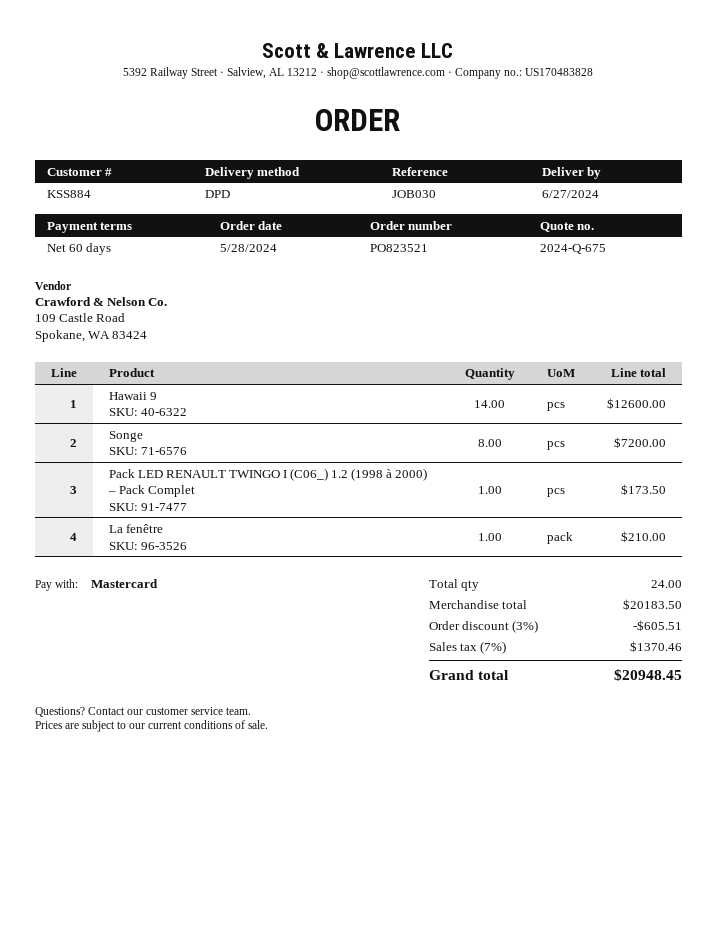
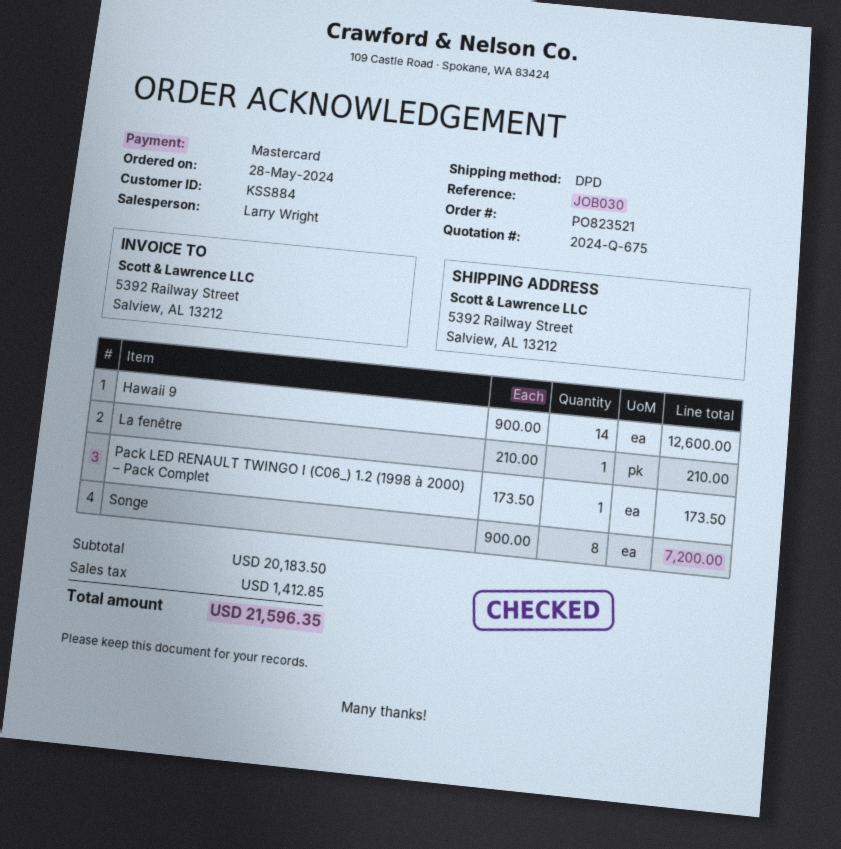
discount: 3% = 605.51 -> none
tax: 1370.46 -> 1412.85
total: 20948.45 -> 21596.35

